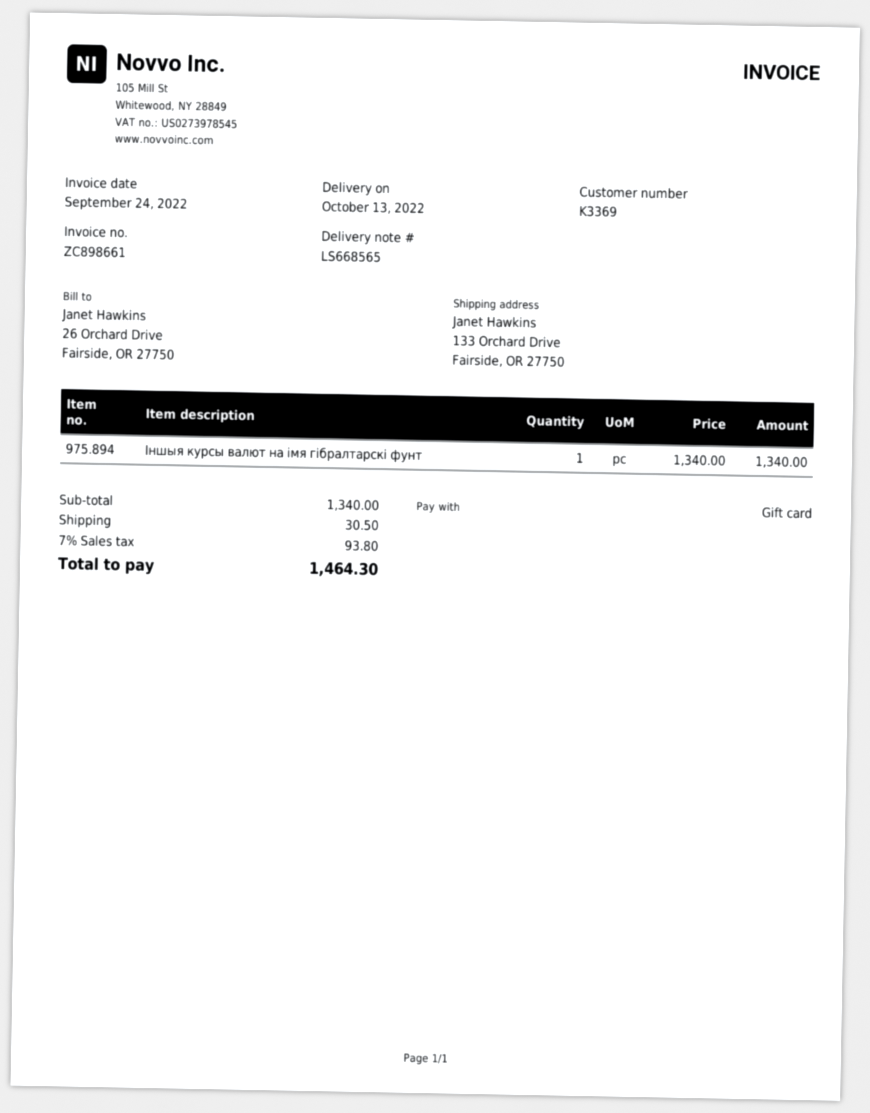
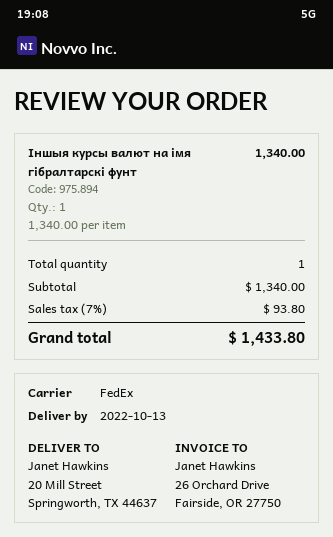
ship to: 133 Orchard Drive, Fairside, OR 27750 -> 20 Mill Street, Springworth, TX 44637
shipping: 30.50 -> none
total: 1464.30 -> 1433.80

